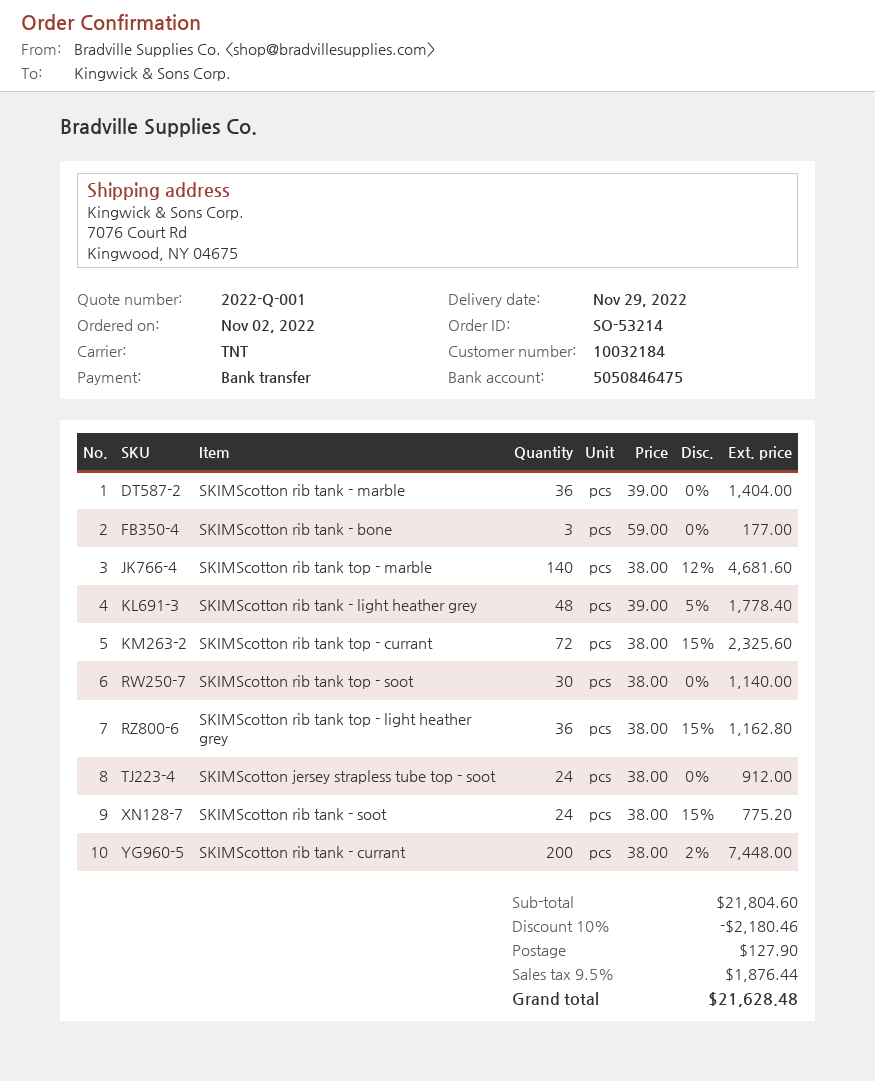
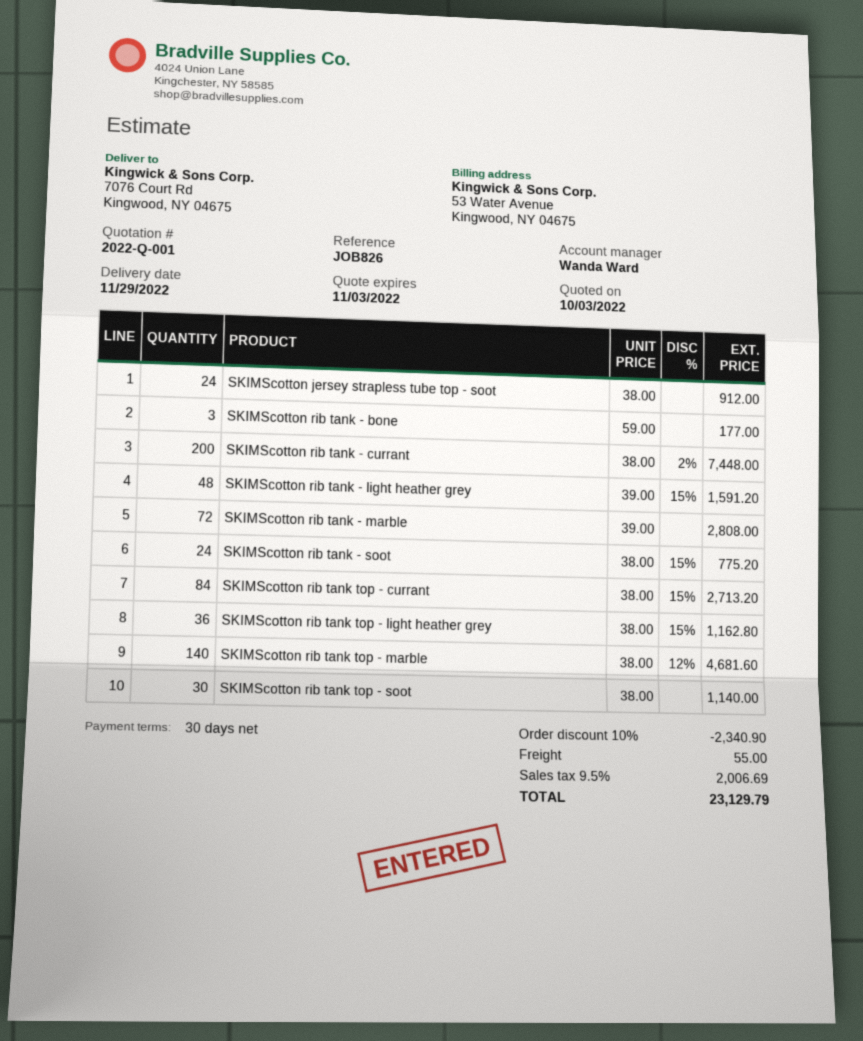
SKIMScotton rib tank - marble: 36 x 39.00 = 1404.00 -> 72 x 39.00 = 2808.00
SKIMScotton rib tank - light heather grey: 48 x 39.00 - 5% = 1778.40 -> 48 x 39.00 - 15% = 1591.20
SKIMScotton rib tank top - currant: 72 x 38.00 - 15% = 2325.60 -> 84 x 38.00 - 15% = 2713.20
discount: 10% = 2180.46 -> 10% = 2340.90
shipping: 127.90 -> 55.00
tax: 9.5% = 1876.44 -> 9.5% = 2006.69
total: 21628.48 -> 23129.79

